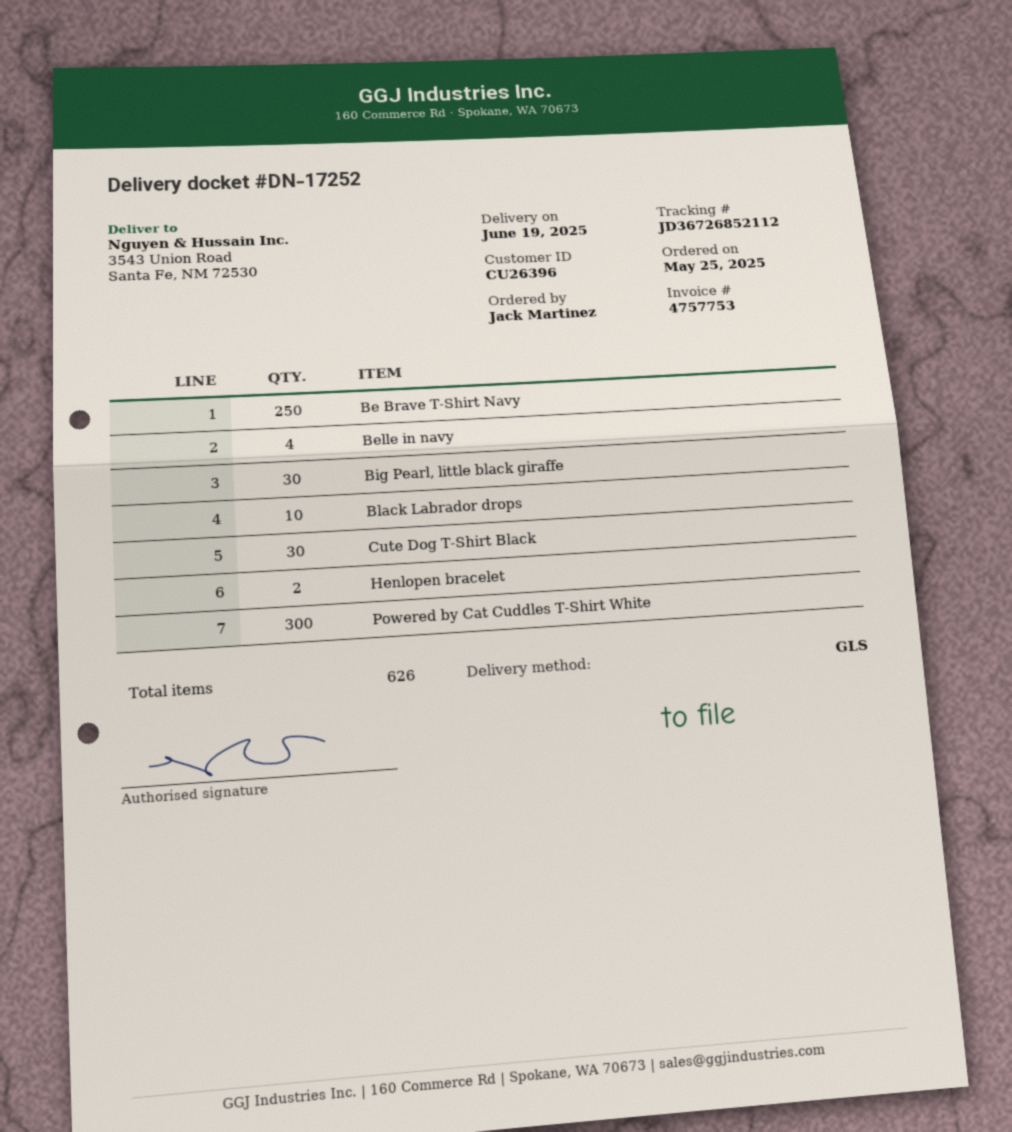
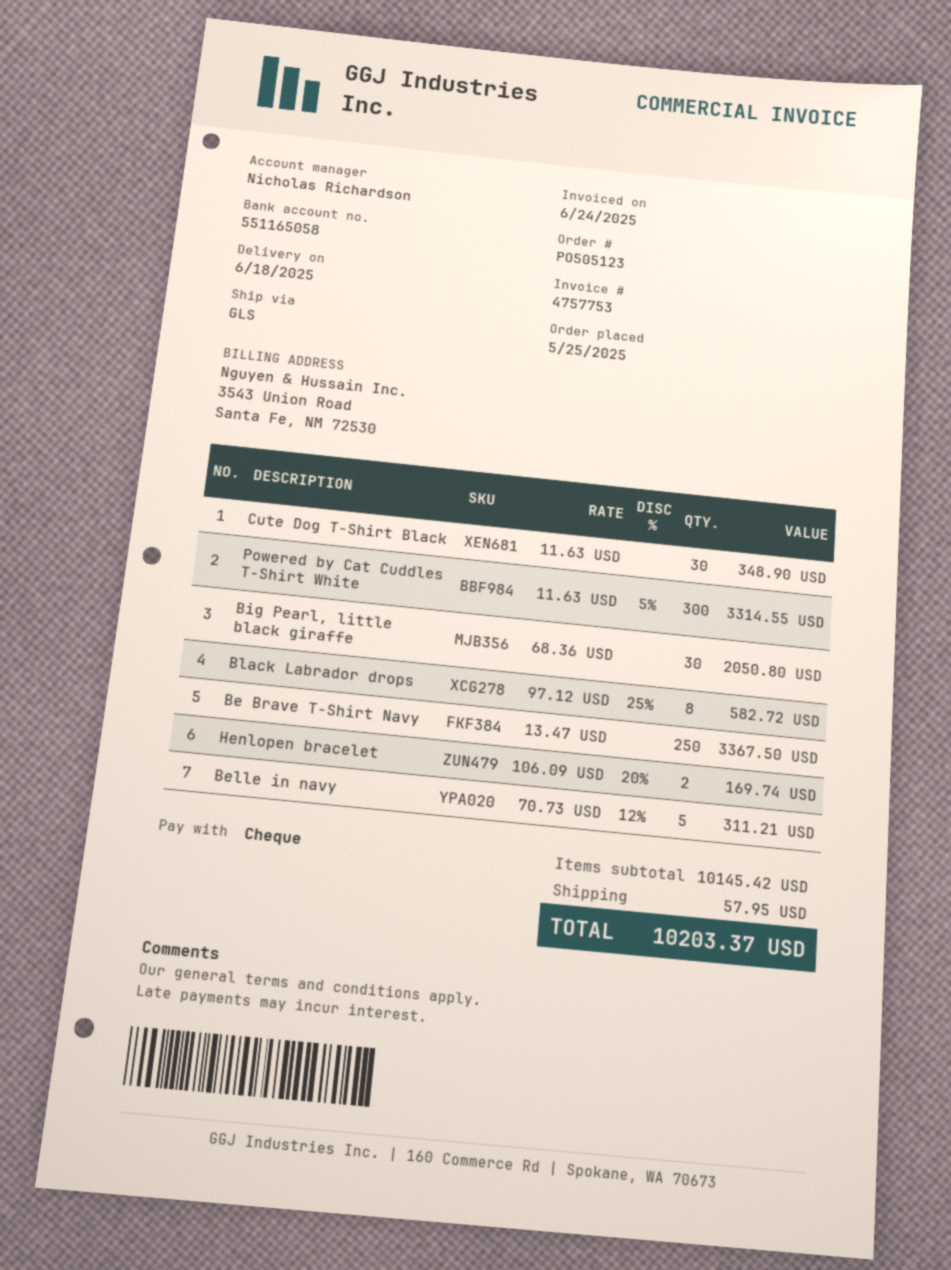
delivery date: 2025-06-19 -> 2025-06-18
Belle in navy: 4 -> 5
Black Labrador drops: 10 -> 8

